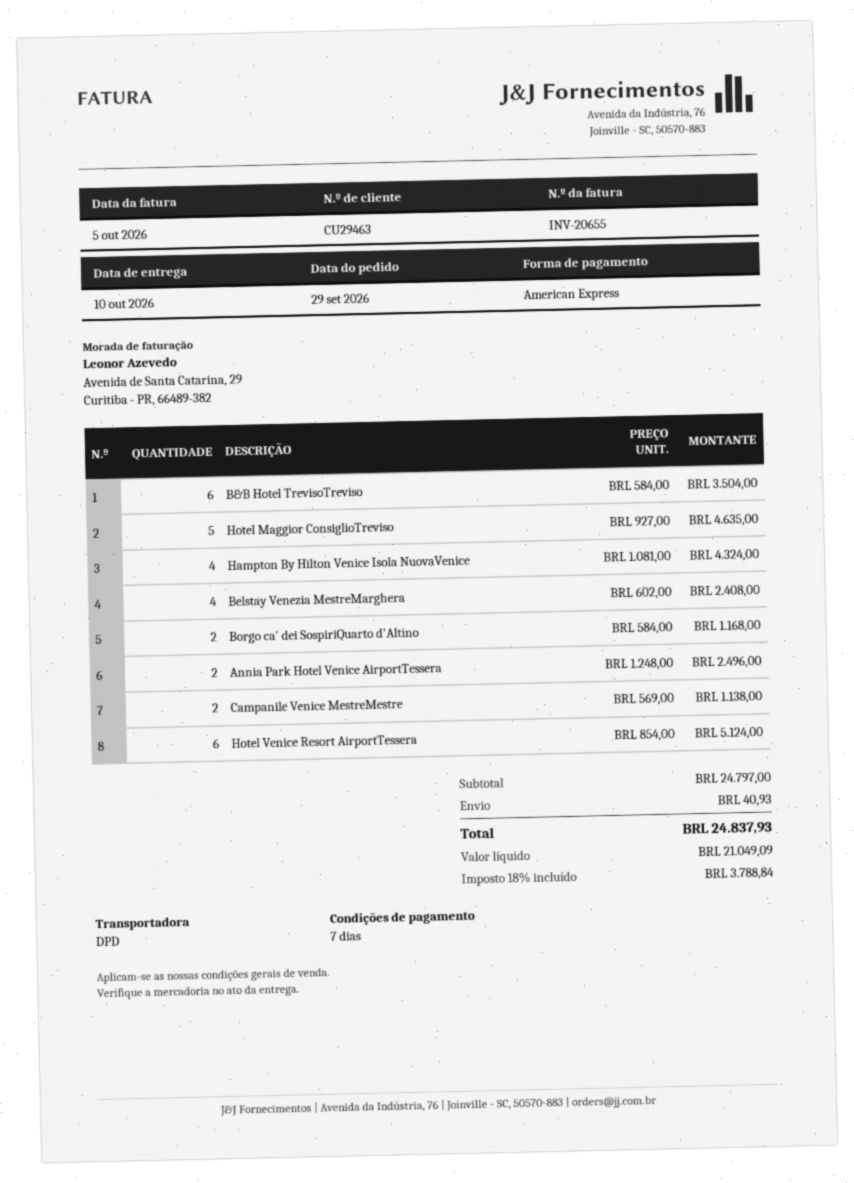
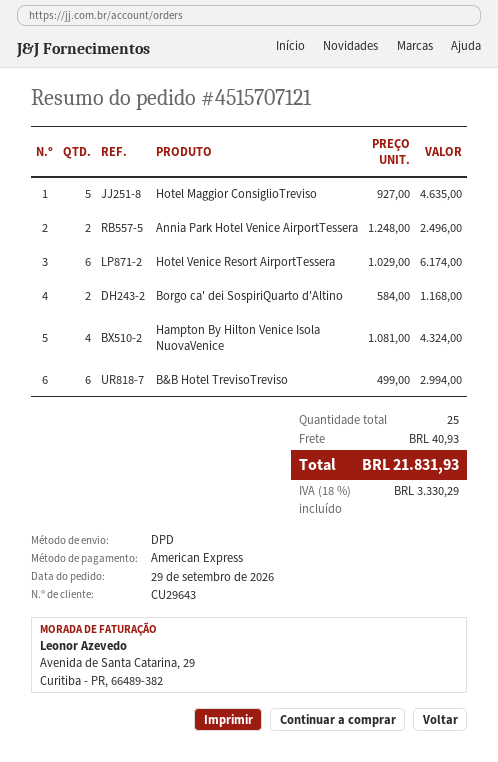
customer number: CU29463 -> CU29643
B&B Hotel TrevisoTreviso: 6 x 584.00 = 3504.00 -> 6 x 499.00 = 2994.00
Belstay Venezia MestreMarghera: 4 x 602.00 = 2408.00 -> none
Campanile Venice MestreMestre: 2 x 569.00 = 1138.00 -> none
Hotel Venice Resort AirportTessera: 6 x 854.00 = 5124.00 -> 6 x 1029.00 = 6174.00
tax: 18% = 3788.84 -> 18% = 3330.29
total: 24837.93 -> 21831.93

